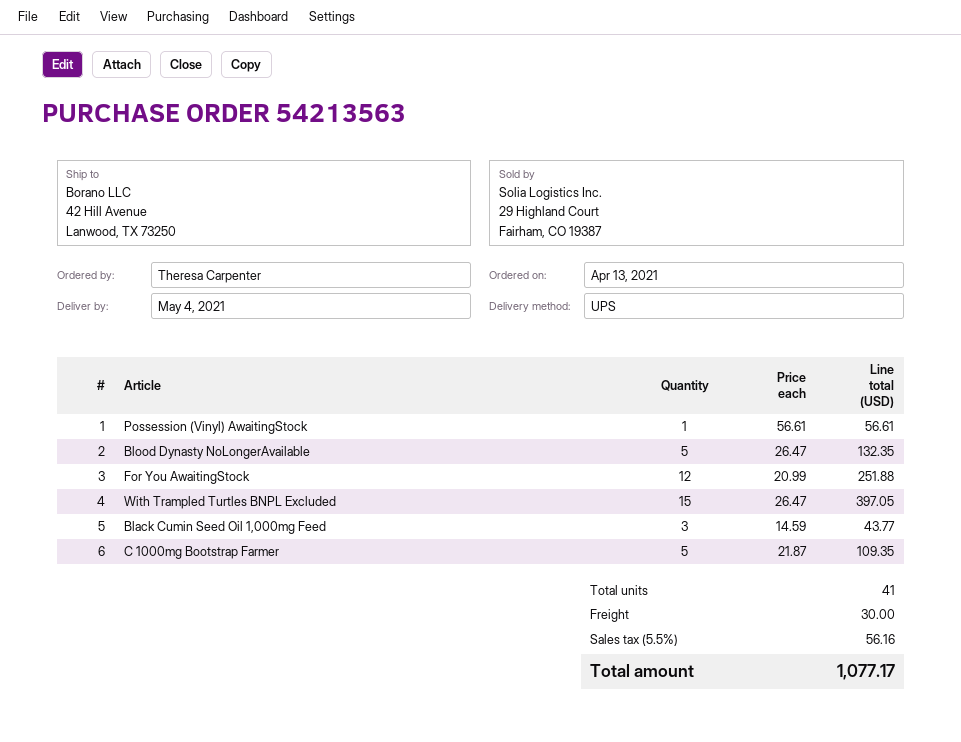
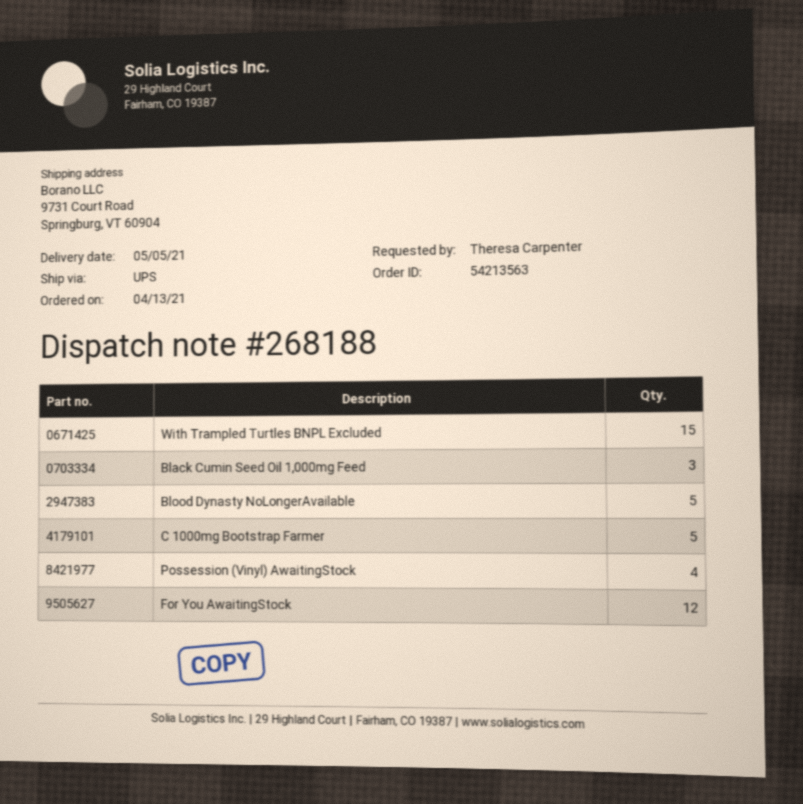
delivery date: 2021-05-04 -> 2021-05-05
ship to: 42 Hill Avenue, Lanwood, TX 73250 -> 9731 Court Road, Springburg, VT 60904
Possession (Vinyl) AwaitingStock: 1 -> 4

